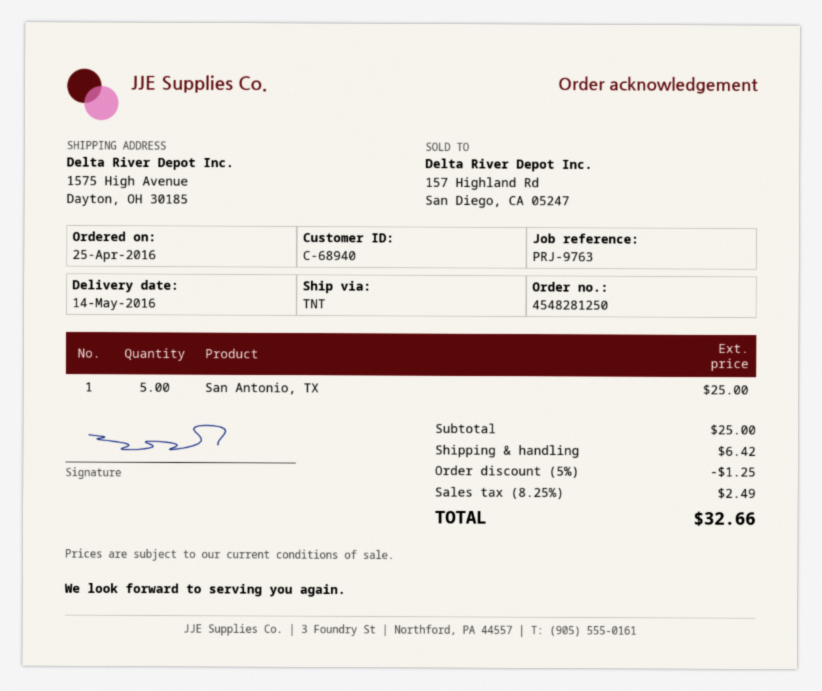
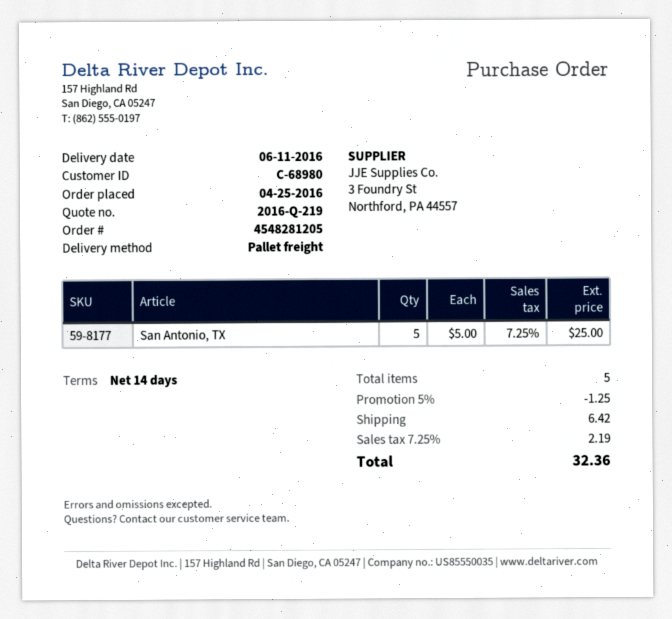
order number: 4548281250 -> 4548281205
delivery date: 2016-05-14 -> 2016-06-11
customer number: C-68940 -> C-68980
shipping method: TNT -> pallet freight
tax: 8.25% = 2.49 -> 7.25% = 2.19
total: 32.66 -> 32.36

